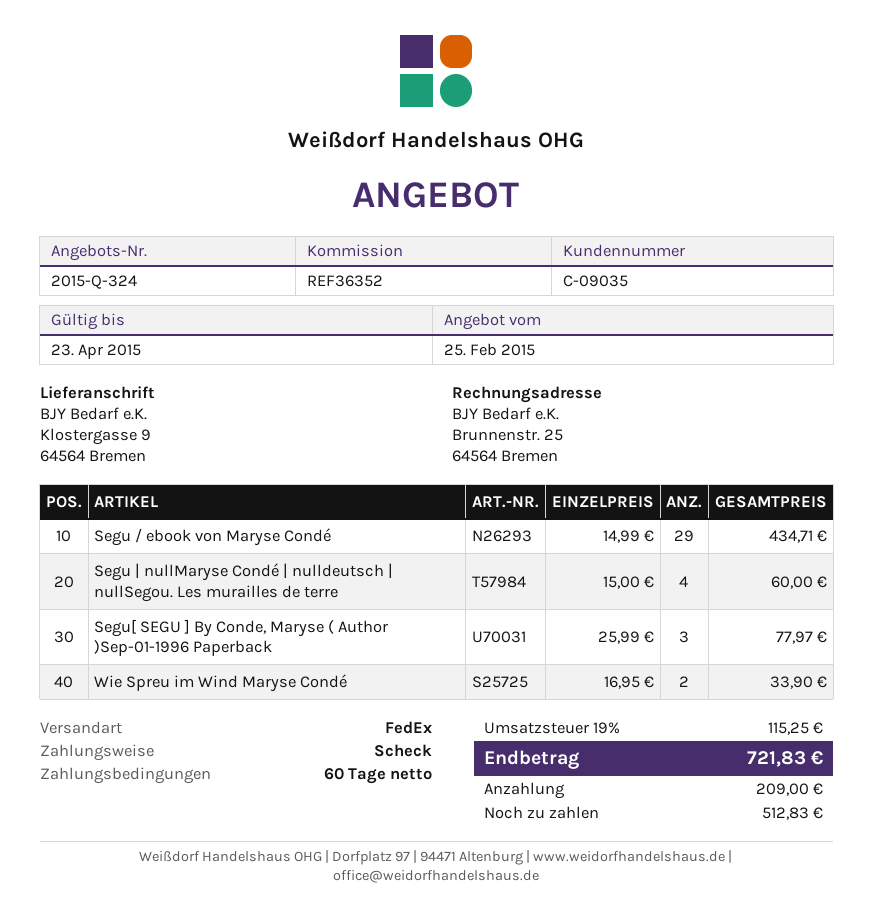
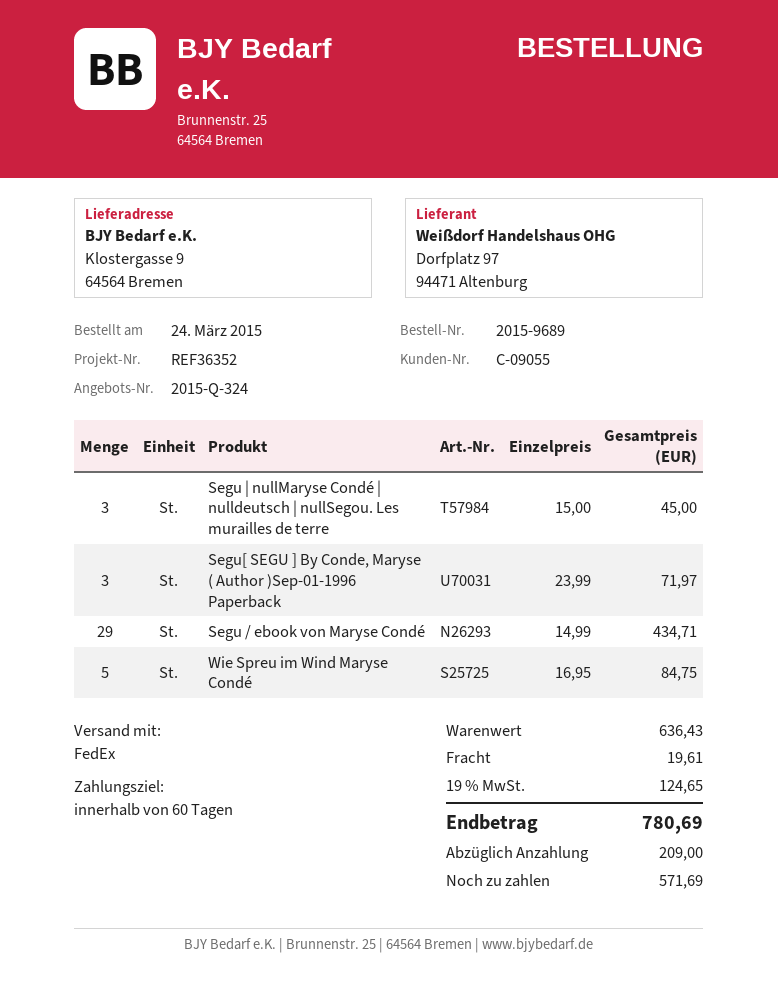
customer number: C-09035 -> C-09055
Segu | nullMaryse Condé | nulldeutsch | nullSegou. Les murailles de terre: 4 x 15.00 = 60.00 -> 3 x 15.00 = 45.00
Segu[ SEGU ] By Conde, Maryse ( Author )Sep-01-1996 Paperback: 3 x 25.99 = 77.97 -> 3 x 23.99 = 71.97
Wie Spreu im Wind Maryse Condé: 2 x 16.95 = 33.90 -> 5 x 16.95 = 84.75
shipping: none -> 19.61
tax: 19% = 115.25 -> 19% = 124.65
total: 721.83 -> 780.69
balance: 512.83 -> 571.69

